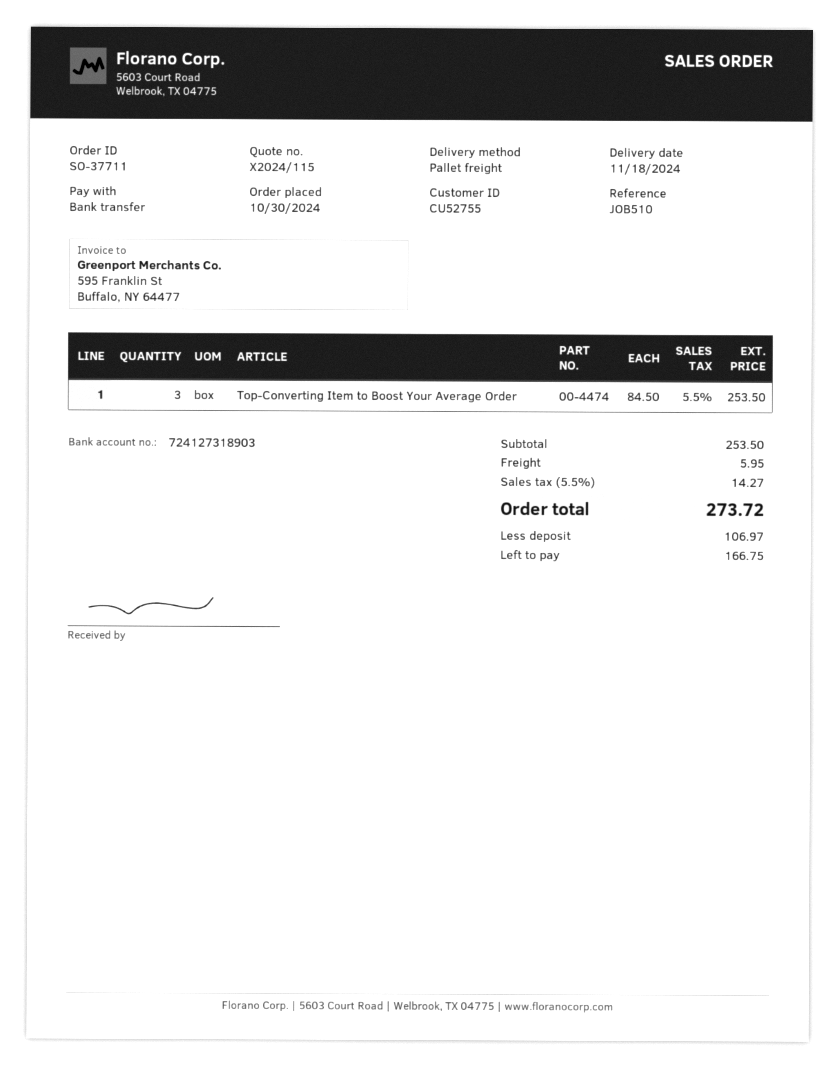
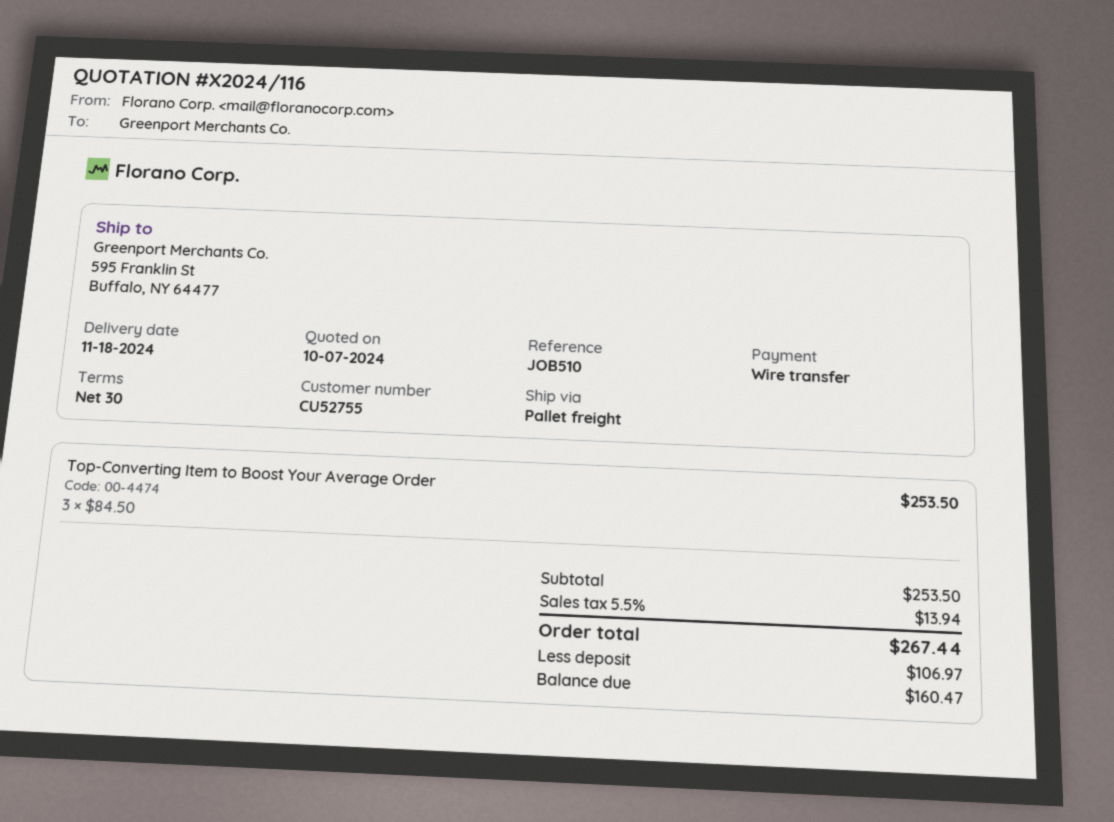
quote number: X2024/115 -> X2024/116
shipping: 5.95 -> none
tax: 5.5% = 14.27 -> 5.5% = 13.94
total: 273.72 -> 267.44
balance: 166.75 -> 160.47

